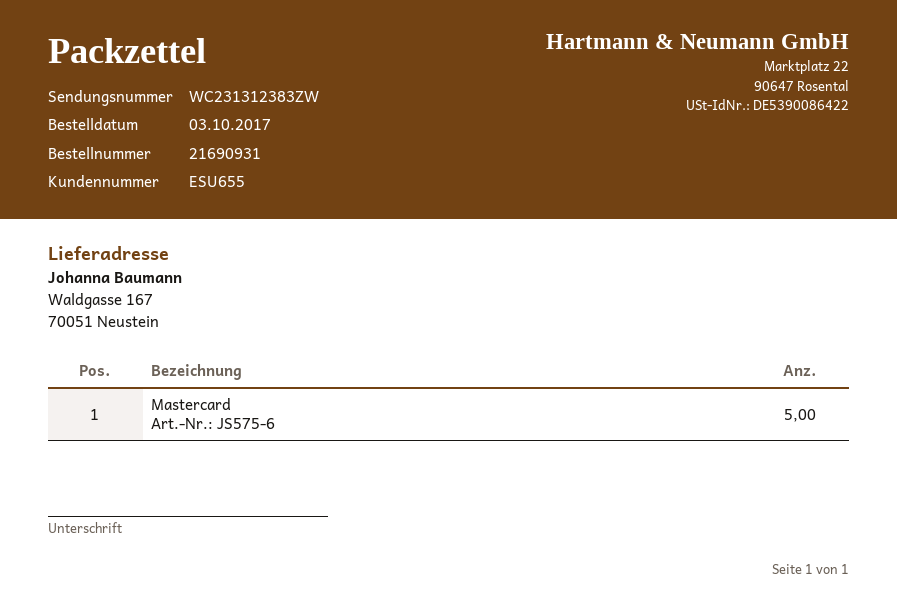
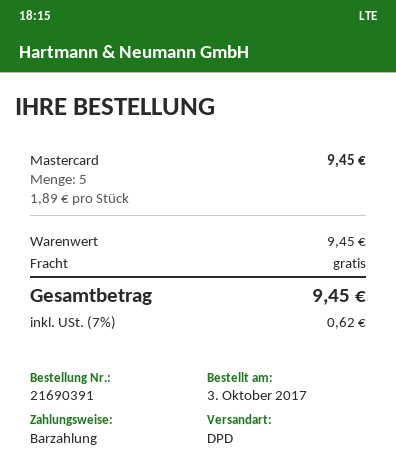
order number: 21690931 -> 21690391

